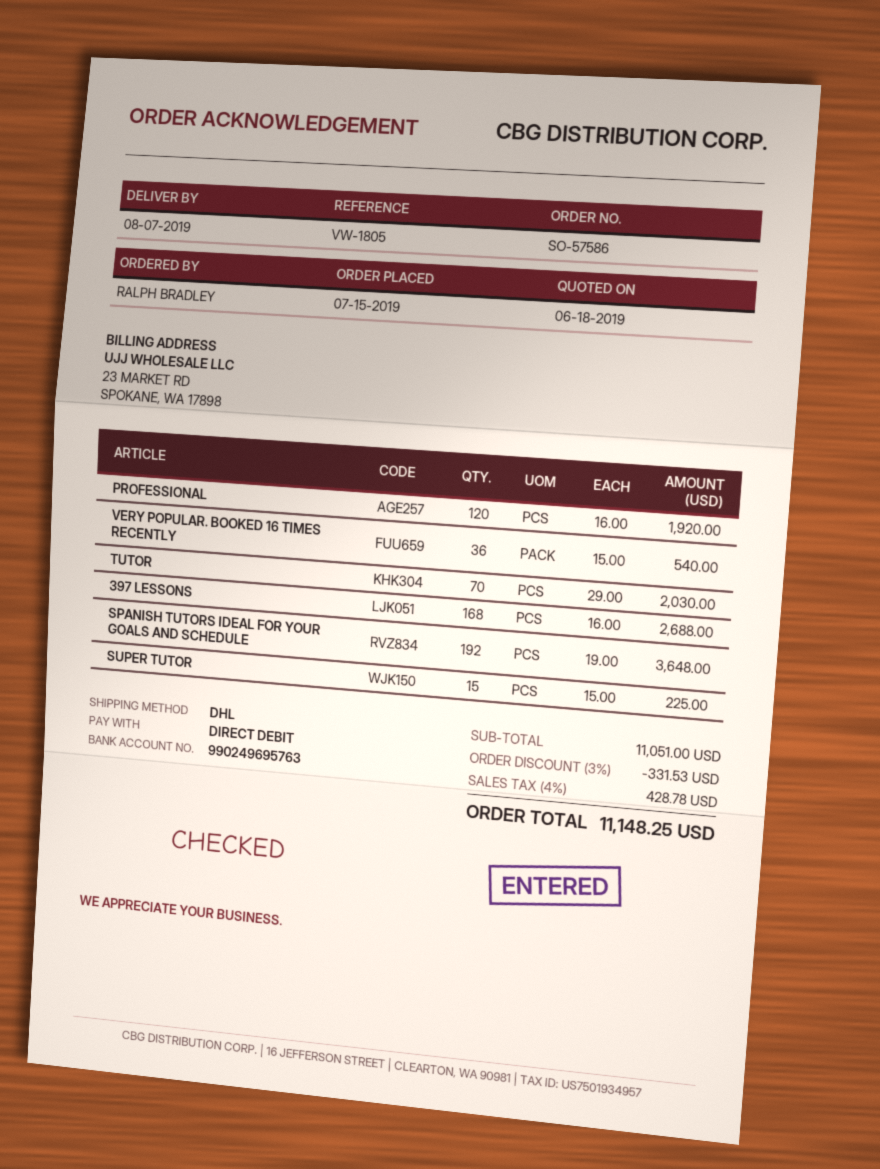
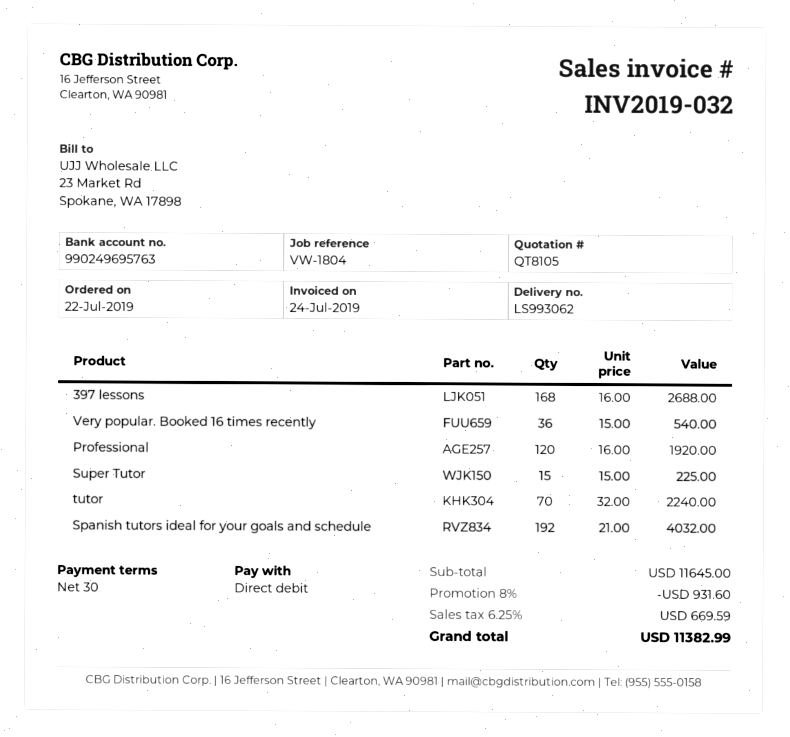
order date: 2019-07-15 -> 2019-07-22
reference: VW-1805 -> VW-1804
TUTOR: 70 x 29.00 = 2030.00 -> 70 x 32.00 = 2240.00
SPANISH TUTORS IDEAL FOR YOUR GOALS AND SCHEDULE: 192 x 19.00 = 3648.00 -> 192 x 21.00 = 4032.00
subtotal: 11051.00 -> 11645.00
discount: 3% = 331.53 -> 8% = 931.60
tax: 4% = 428.78 -> 6.25% = 669.59
total: 11148.25 -> 11382.99

